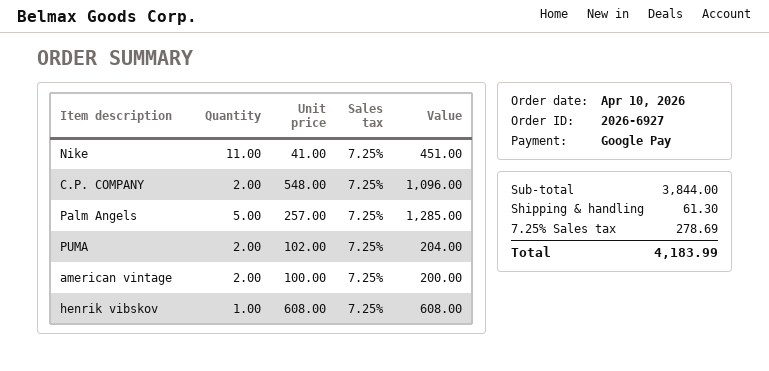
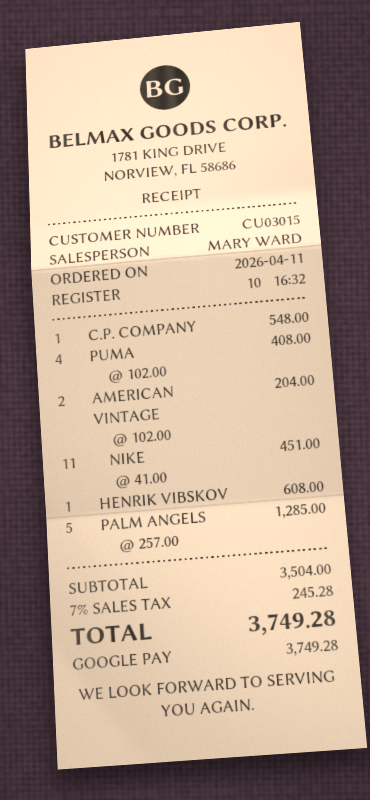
order date: 2026-04-10 -> 2026-04-11
C.P. COMPANY: 2 x 548.00 = 1096.00 -> 1 x 548.00 = 548.00
PUMA: 2 x 102.00 = 204.00 -> 4 x 102.00 = 408.00
american vintage: 2 x 100.00 = 200.00 -> 2 x 102.00 = 204.00
subtotal: 3844.00 -> 3504.00
shipping: 61.30 -> none
tax: 7.25% = 278.69 -> 7% = 245.28
total: 4183.99 -> 3749.28

